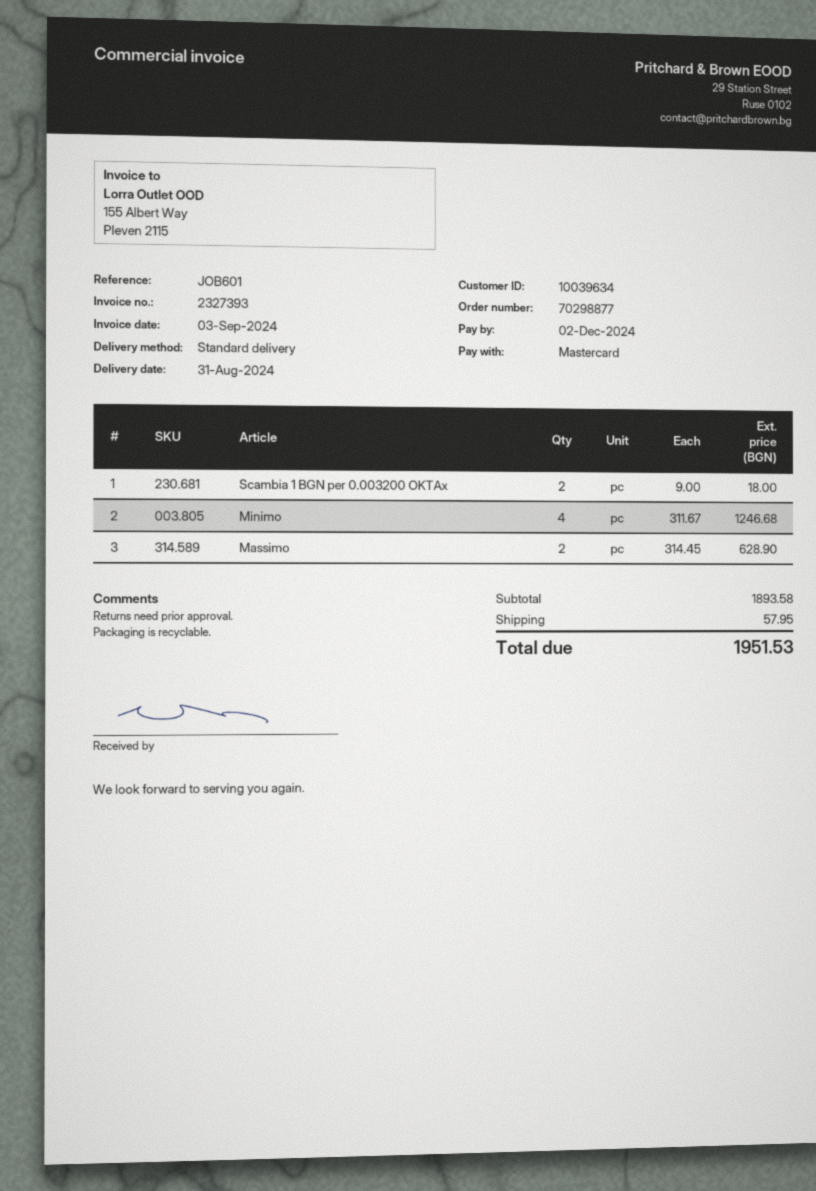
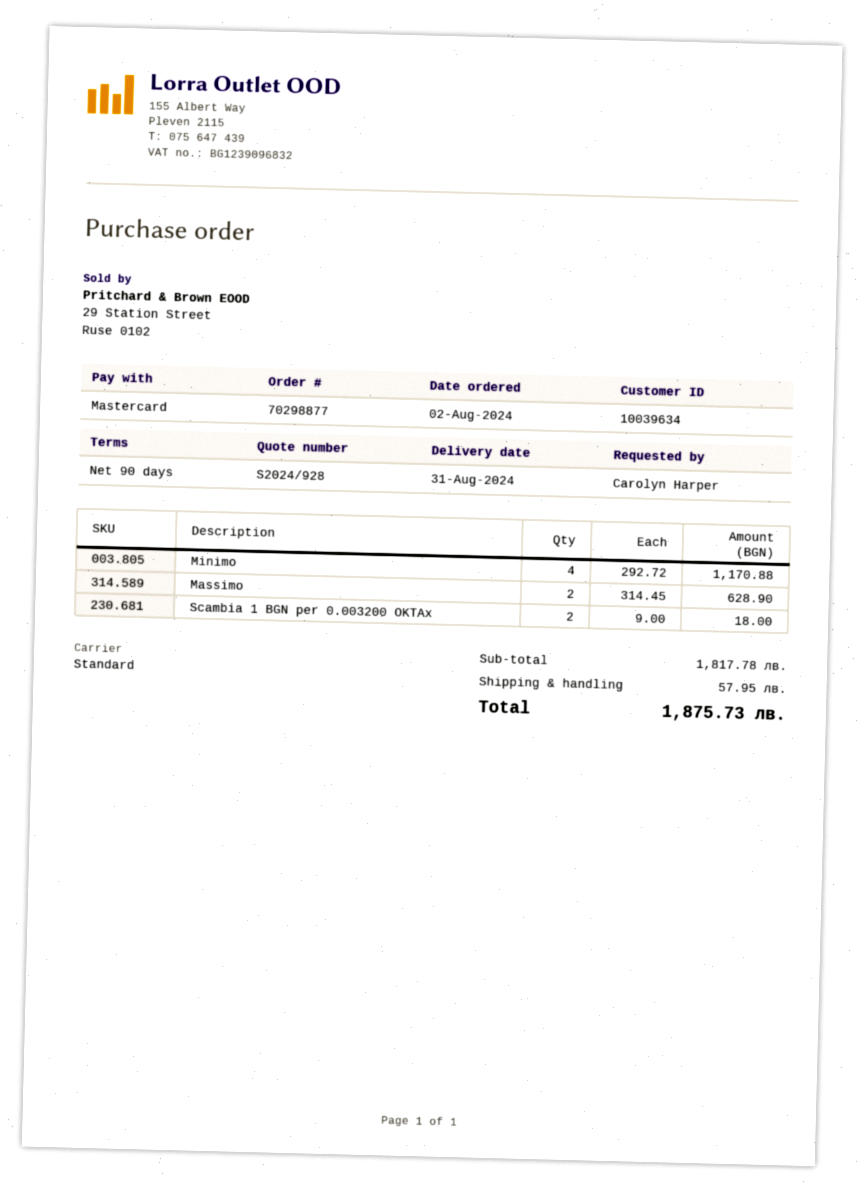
Minimo: 4 x 311.67 = 1246.68 -> 4 x 292.72 = 1170.88
subtotal: 1893.58 -> 1817.78
total: 1951.53 -> 1875.73

